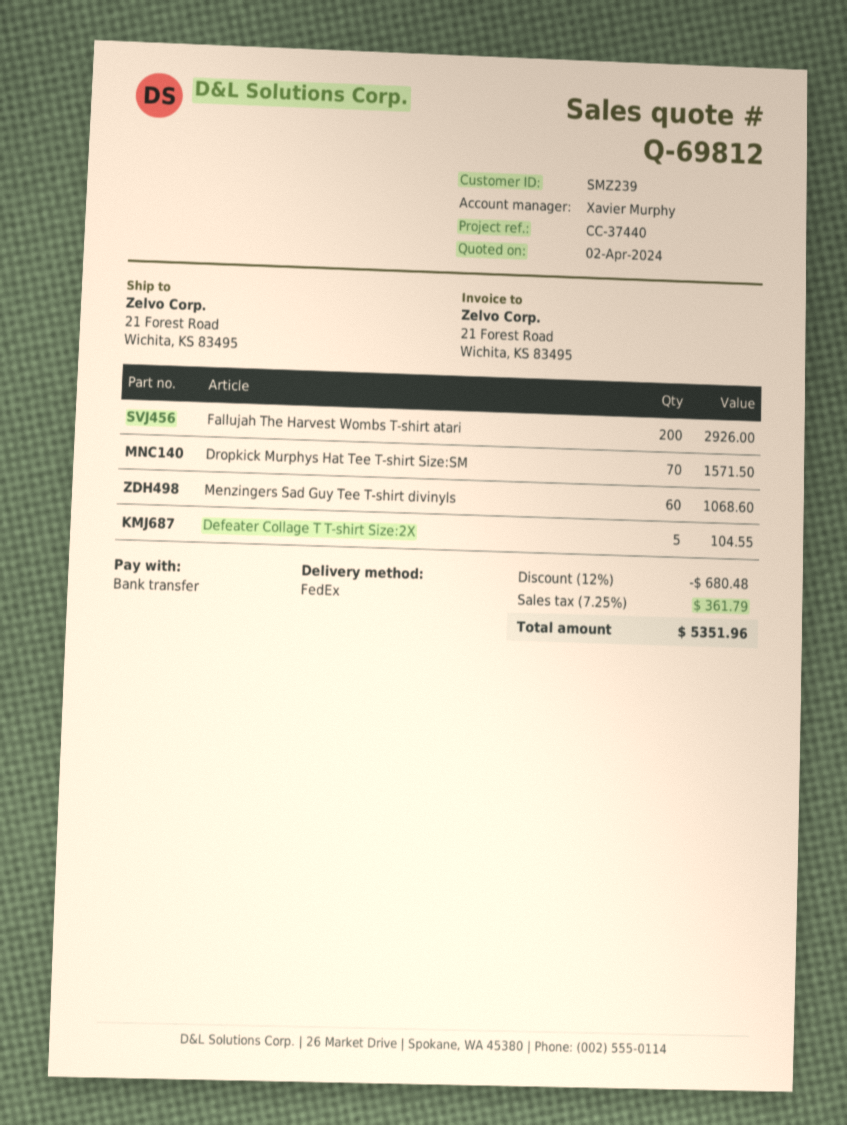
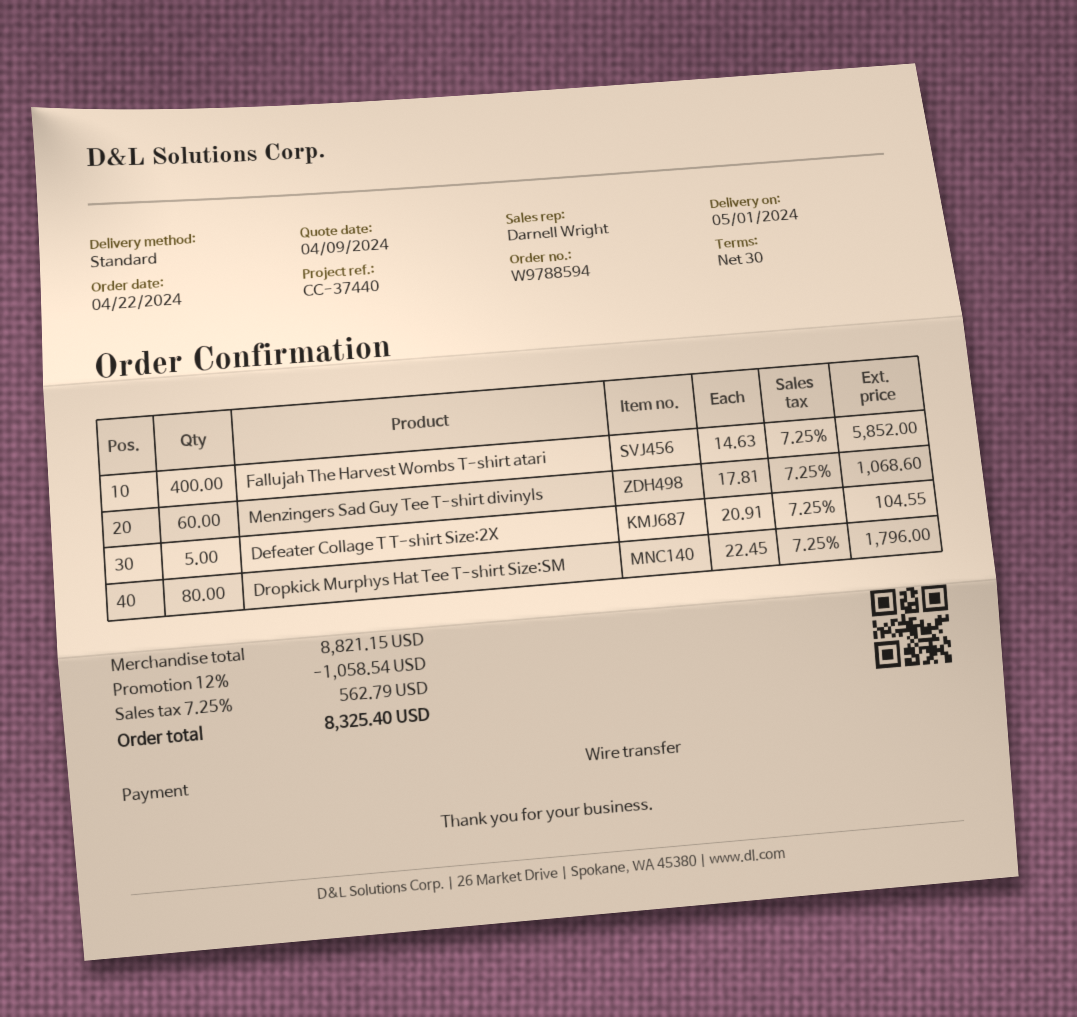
quote date: 2024-04-02 -> 2024-04-09
sales rep: Xavier Murphy -> Darnell Wright
shipping method: FedEx -> standard
Fallujah The Harvest Wombs T-shirt atari: 200 for 2926.00 -> 400 for 5852.00
Dropkick Murphys Hat Tee T-shirt Size:SM: 70 for 1571.50 -> 80 for 1796.00
discount: 12% = 680.48 -> 12% = 1058.54
tax: 7.25% = 361.79 -> 7.25% = 562.79
total: 5351.96 -> 8325.40

